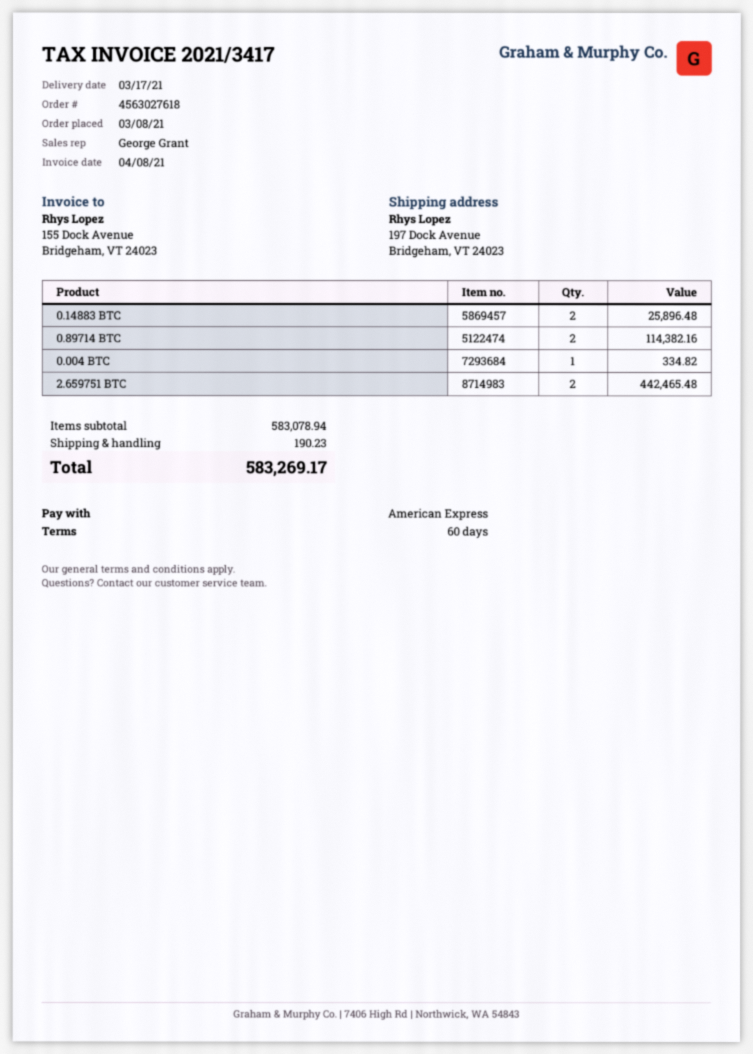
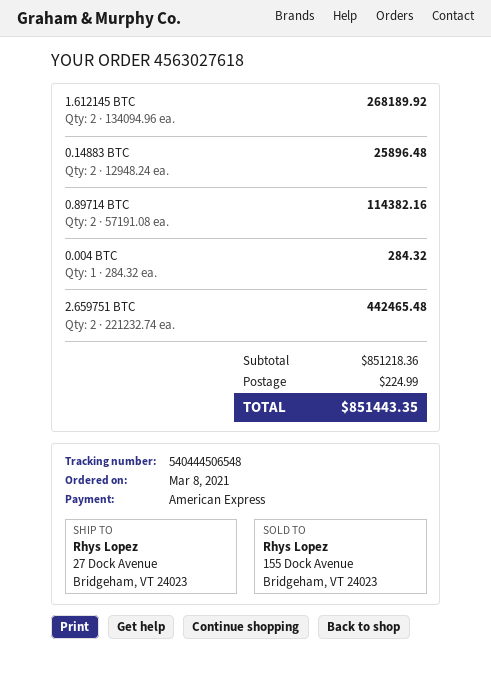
ship to: 197 Dock Avenue, Bridgeham, VT 24023 -> 27 Dock Avenue, Bridgeham, VT 24023
0.004 BTC: 1 for 334.82 -> 1 for 284.32
1.612145 BTC: none -> 2 for 268189.92
subtotal: 583078.94 -> 851218.36
shipping: 190.23 -> 224.99
total: 583269.17 -> 851443.35

